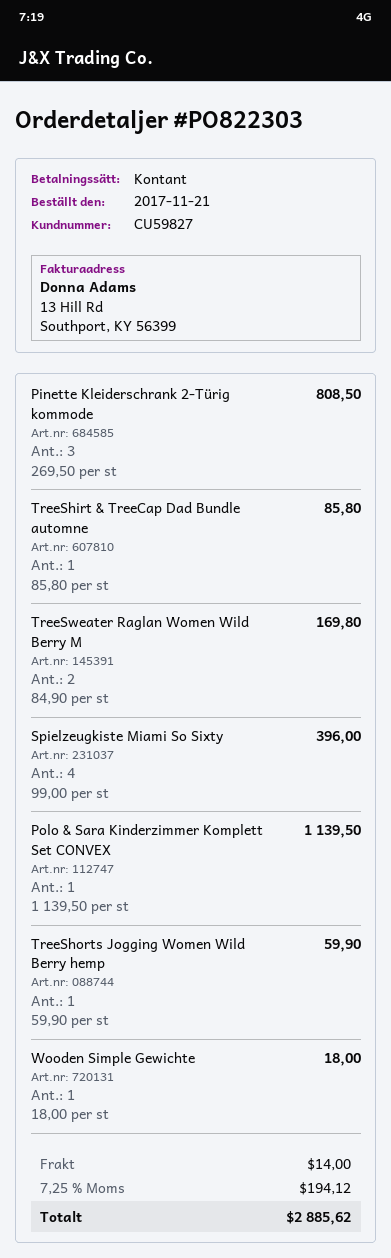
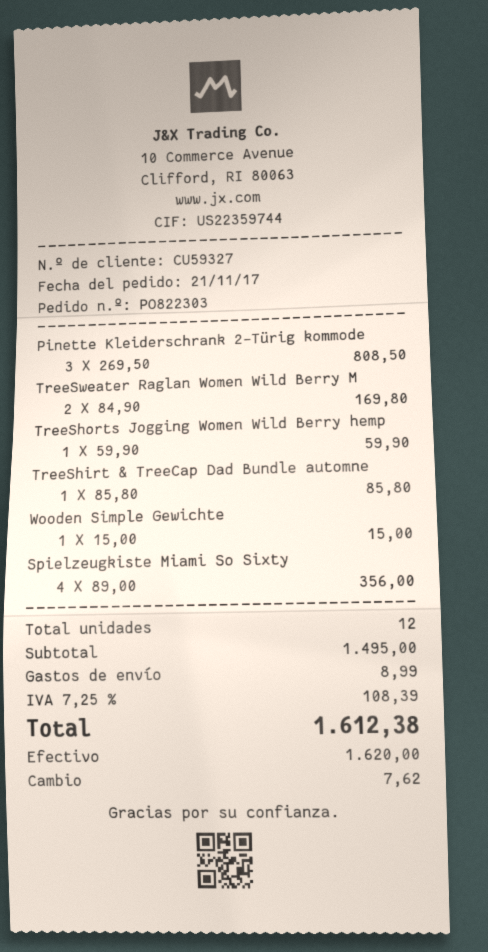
customer number: CU59827 -> CU59327
Spielzeugkiste Miami So Sixty: 4 x 99.00 = 396.00 -> 4 x 89.00 = 356.00
Polo & Sara Kinderzimmer Komplett Set CONVEX: 1 x 1139.50 = 1139.50 -> none
Wooden Simple Gewichte: 1 x 18.00 = 18.00 -> 1 x 15.00 = 15.00
shipping: 14.00 -> 8.99
tax: 7.25% = 194.12 -> 7.25% = 108.39
total: 2885.62 -> 1612.38

